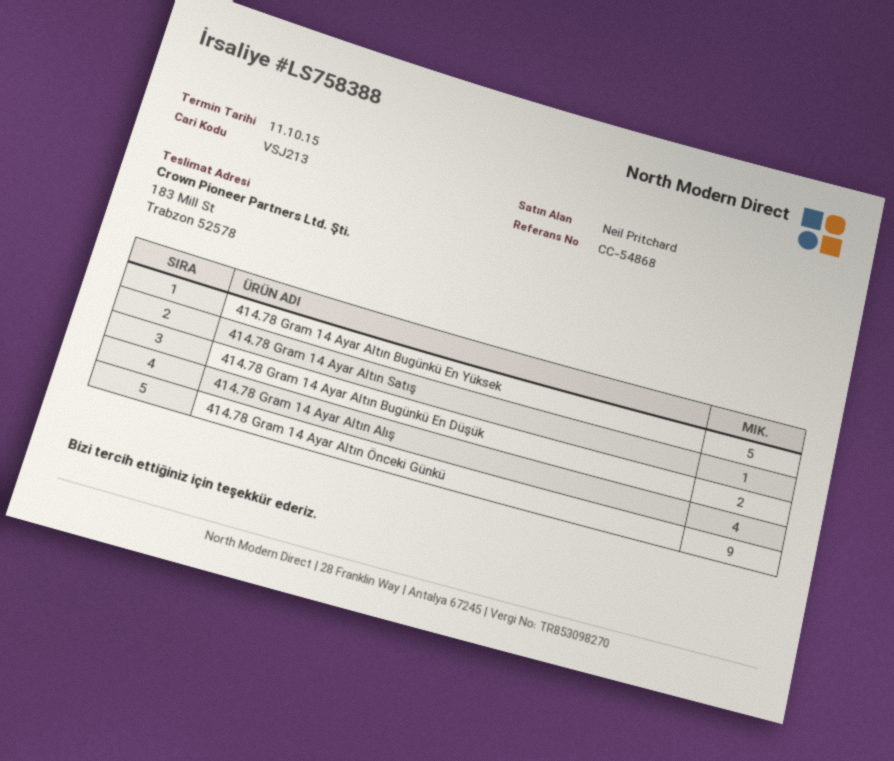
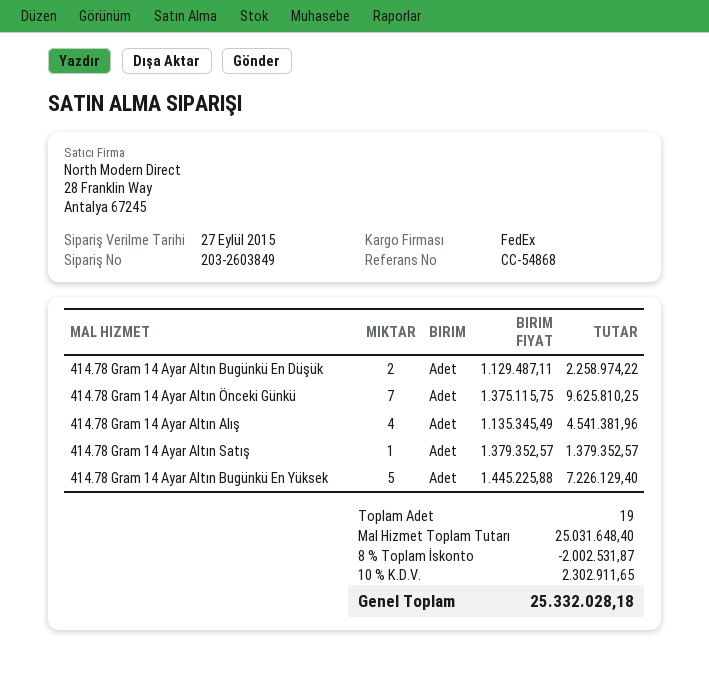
414.78 Gram 14 Ayar Altın Önceki Günkü: 9 -> 7

